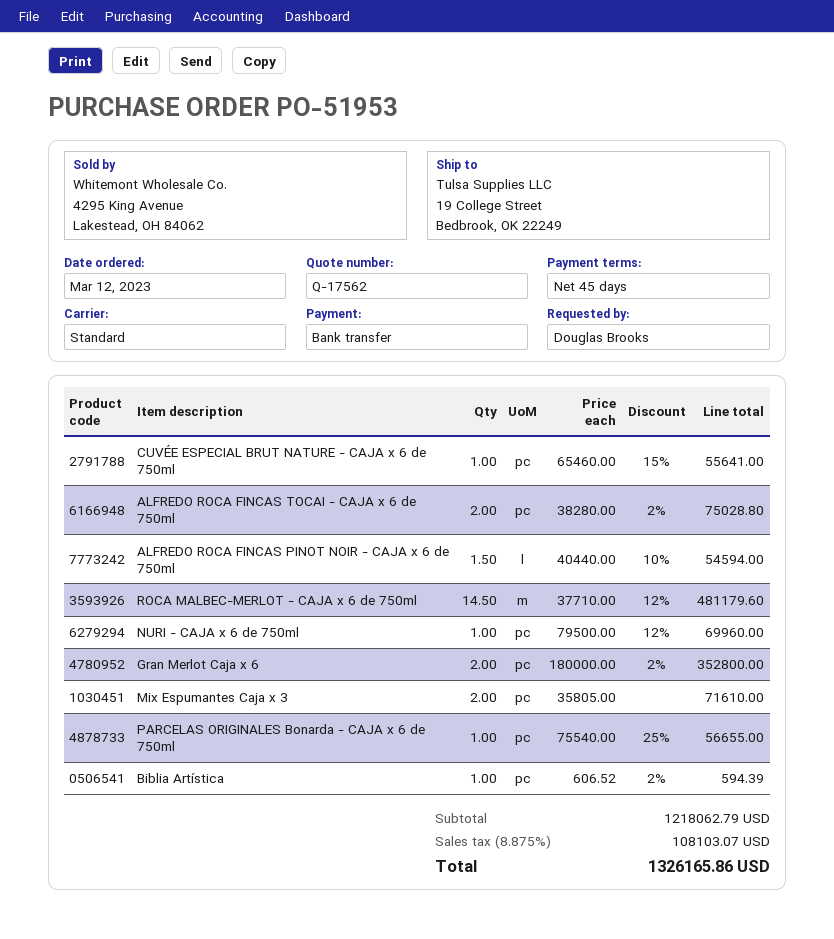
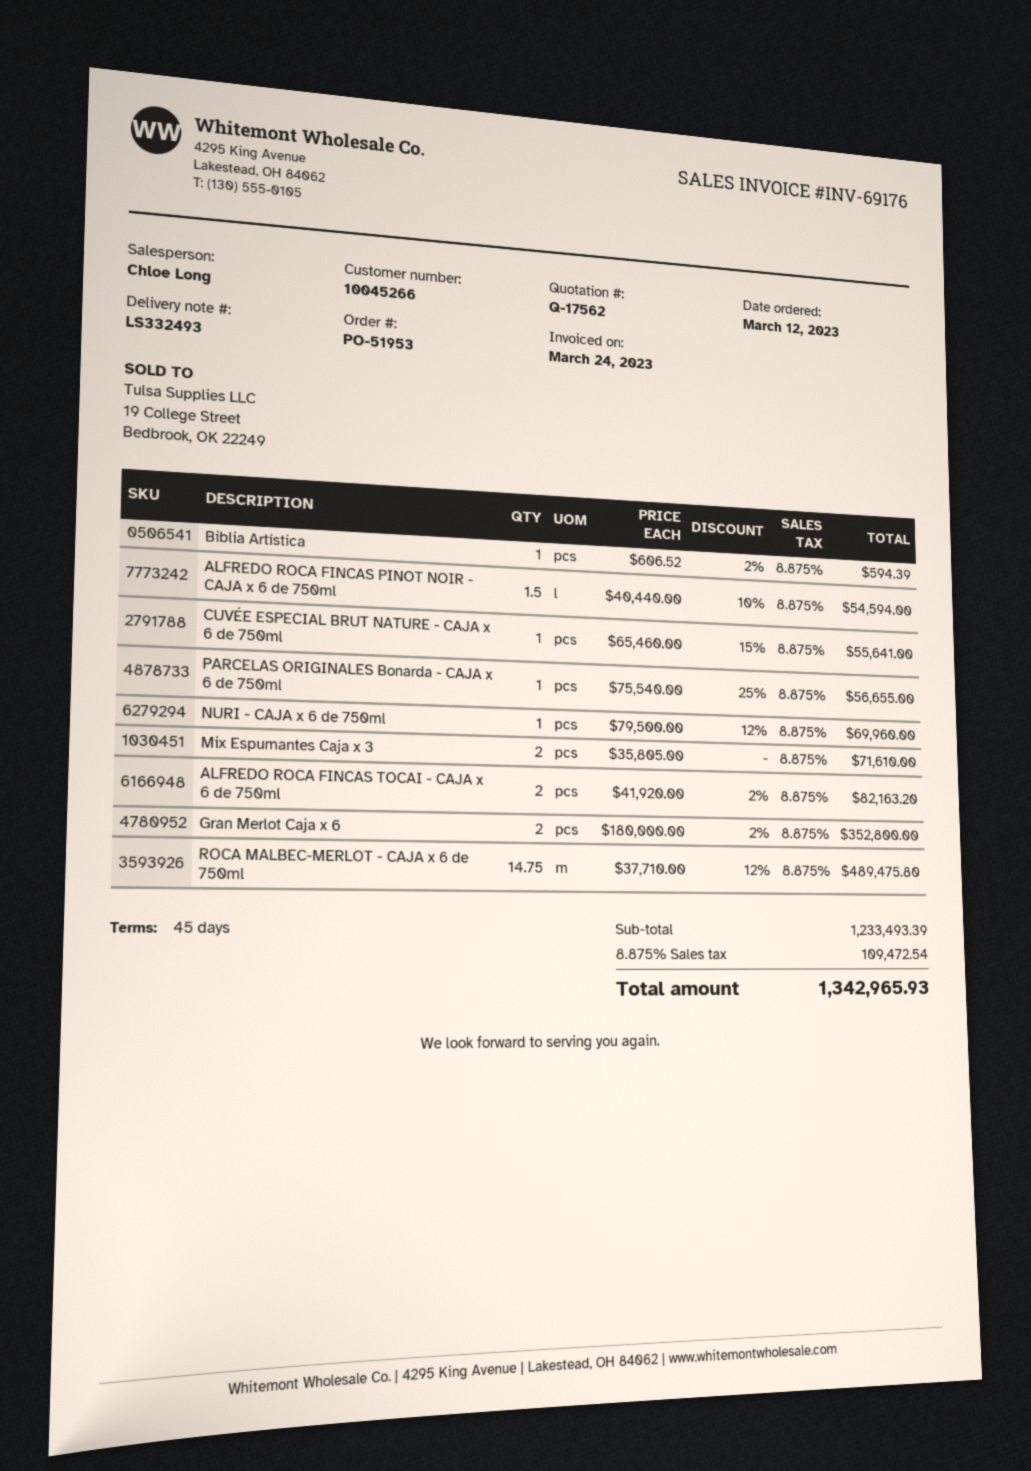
ALFREDO ROCA FINCAS TOCAI - CAJA x 6 de 750ml: 2 x 38280.00 - 2% = 75028.80 -> 2 x 41920.00 - 2% = 82163.20
ROCA MALBEC-MERLOT - CAJA x 6 de 750ml: 14.5 x 37710.00 - 12% = 481179.60 -> 14.75 x 37710.00 - 12% = 489475.80
subtotal: 1218062.79 -> 1233493.39
tax: 8.875% = 108103.07 -> 8.875% = 109472.54
total: 1326165.86 -> 1342965.93

